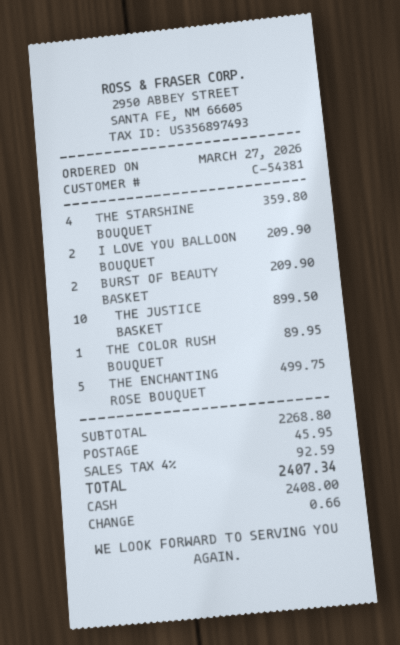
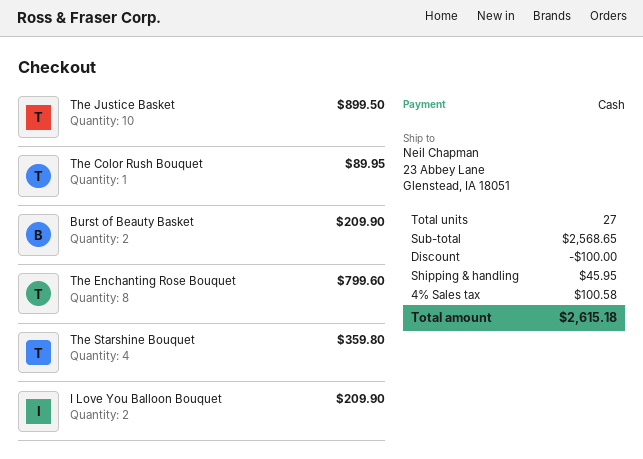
THE ENCHANTING ROSE BOUQUET: 5 for 499.75 -> 8 for 799.60
subtotal: 2268.80 -> 2568.65
discount: none -> 100.00
tax: 4% = 92.59 -> 4% = 100.58
total: 2407.34 -> 2615.18

